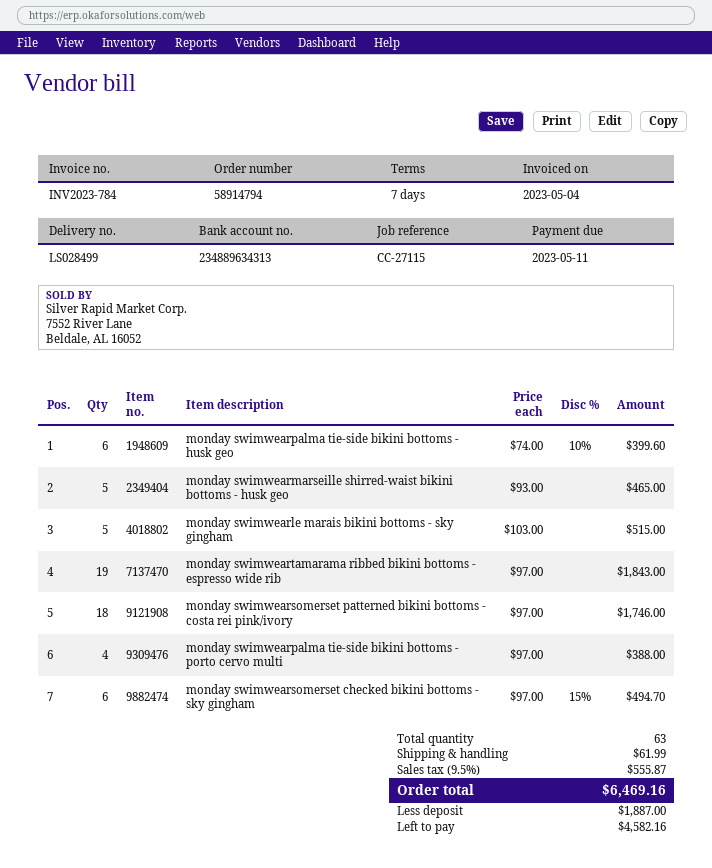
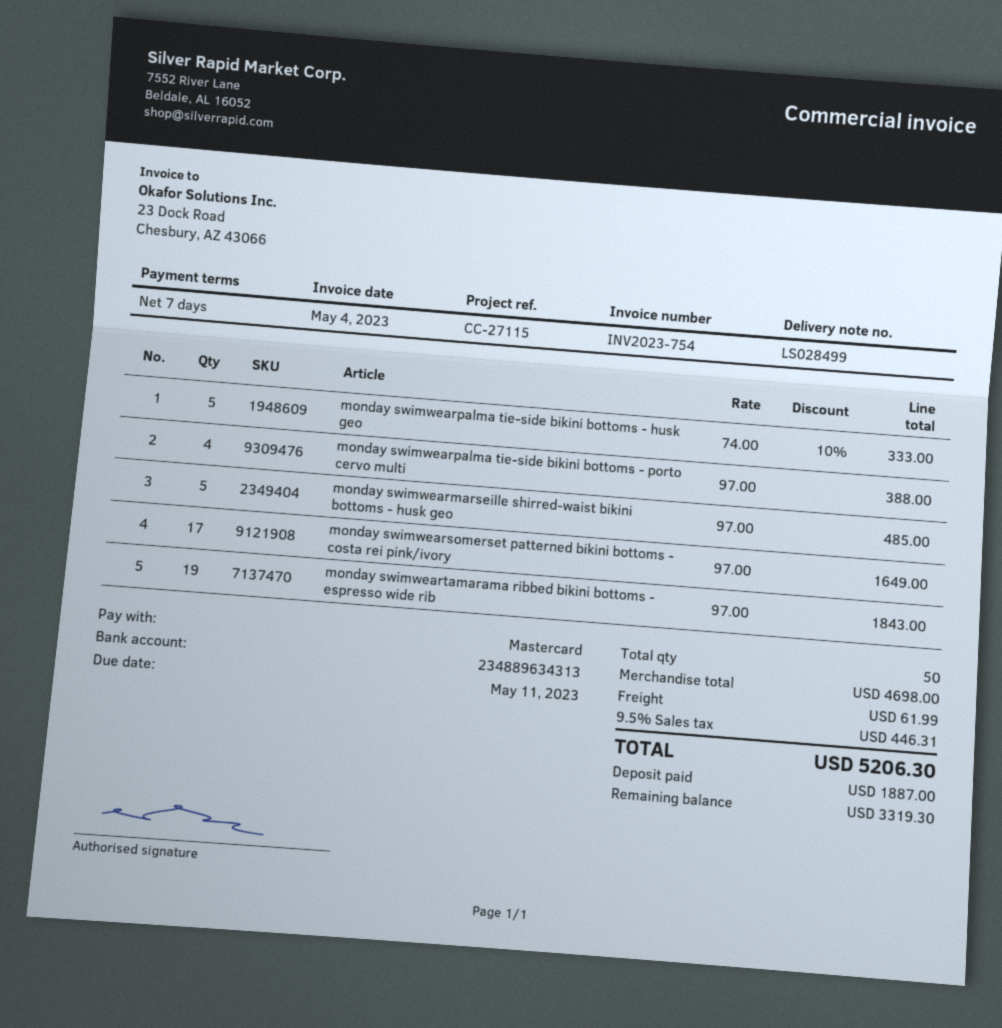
invoice number: INV2023-784 -> INV2023-754
monday swimwearpalma tie-side bikini bottoms - husk geo: 6 x 74.00 - 10% = 399.60 -> 5 x 74.00 - 10% = 333.00
monday swimwearmarseille shirred-waist bikini bottoms - husk geo: 5 x 93.00 = 465.00 -> 5 x 97.00 = 485.00
monday swimwearle marais bikini bottoms - sky gingham: 5 x 103.00 = 515.00 -> none
monday swimwearsomerset patterned bikini bottoms - costa rei pink/ivory: 18 x 97.00 = 1746.00 -> 17 x 97.00 = 1649.00
monday swimwearsomerset checked bikini bottoms - sky gingham: 6 x 97.00 - 15% = 494.70 -> none
total quantity: 63 -> 50
tax: 9.5% = 555.87 -> 9.5% = 446.31
total: 6469.16 -> 5206.30
balance: 4582.16 -> 3319.30

